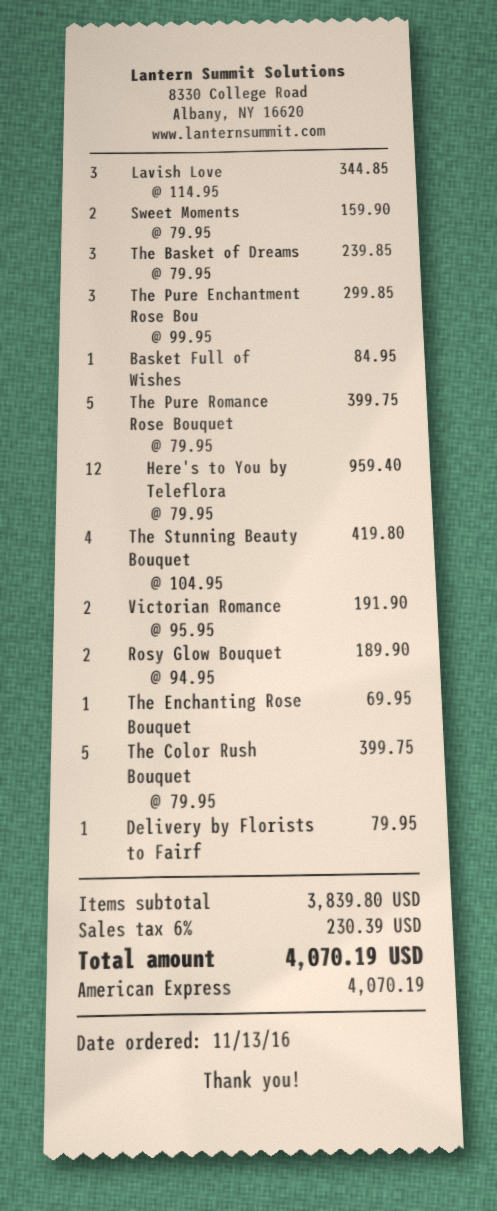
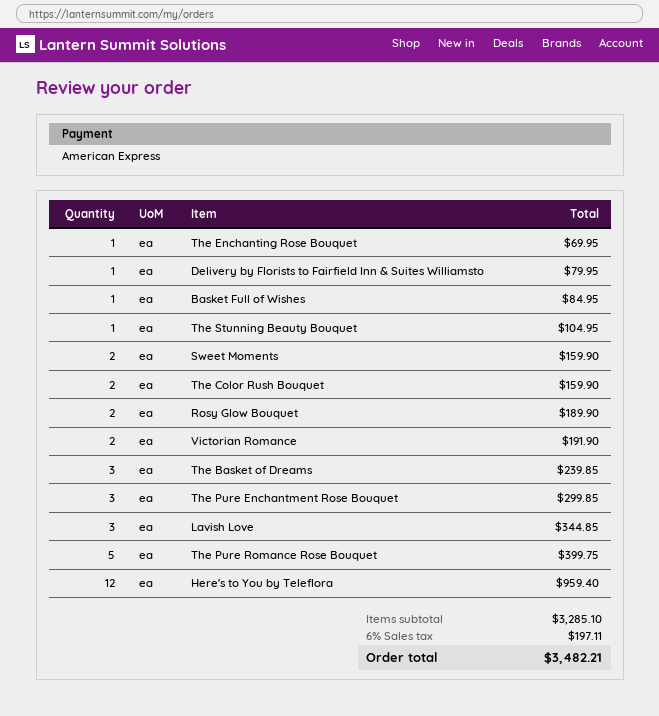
The Stunning Beauty Bouquet: 4 for 419.80 -> 1 for 104.95
The Color Rush Bouquet: 5 for 399.75 -> 2 for 159.90
subtotal: 3839.80 -> 3285.10
tax: 6% = 230.39 -> 6% = 197.11
total: 4070.19 -> 3482.21

